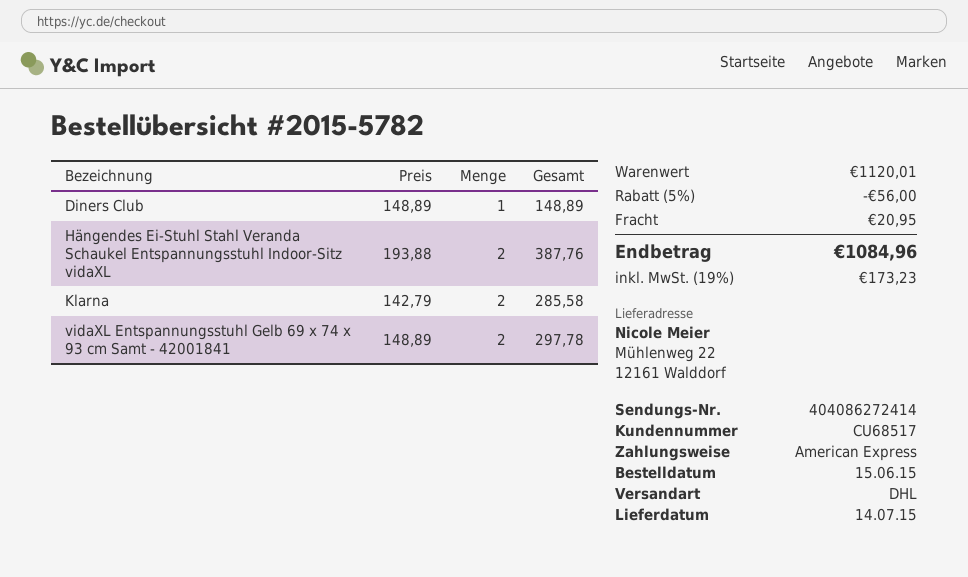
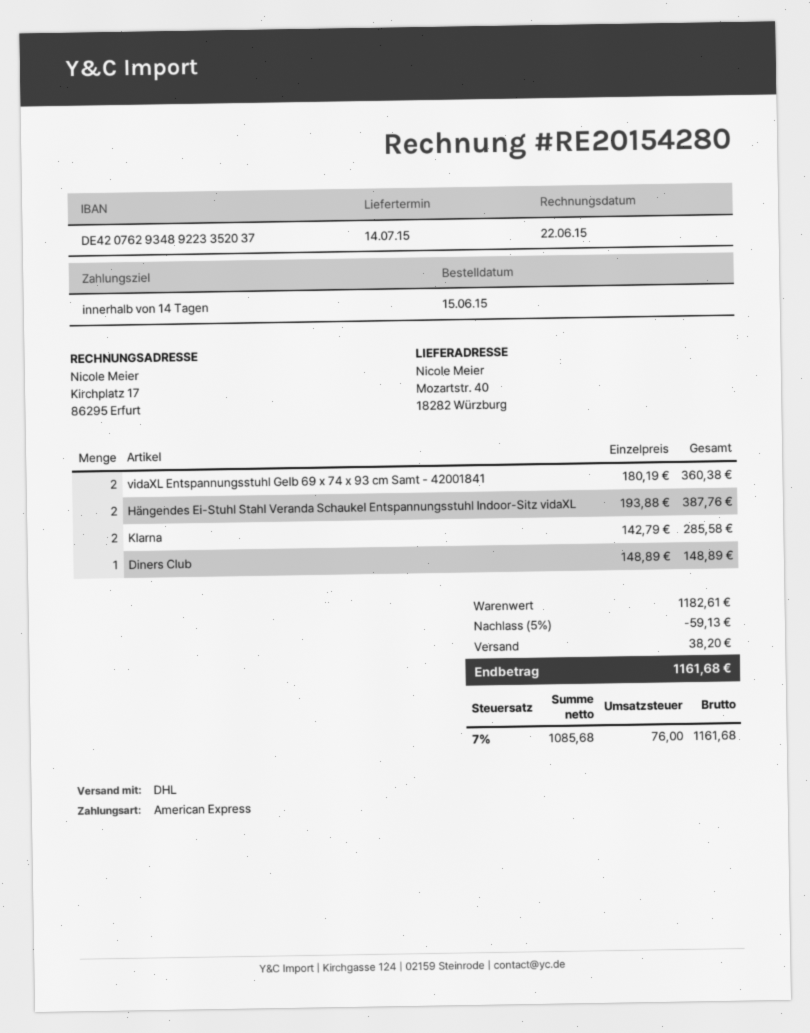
ship to: Mühlenweg 22, 12161 Walddorf -> Mozartstr. 40, 18282 Würzburg
vidaXL Entspannungsstuhl Gelb 69 x 74 x 93 cm Samt - 42001841: 2 x 148.89 = 297.78 -> 2 x 180.19 = 360.38
subtotal: 1120.01 -> 1182.61
discount: 5% = 56.00 -> 5% = 59.13
shipping: 20.95 -> 38.20
tax: 19% = 173.23 -> 7% = 76.00
total: 1084.96 -> 1161.68

